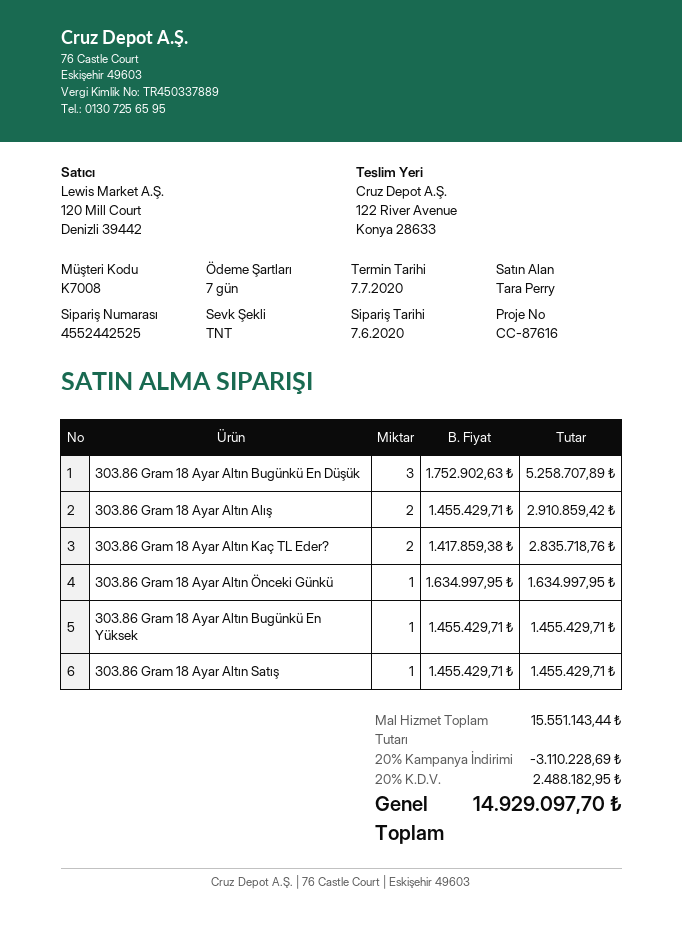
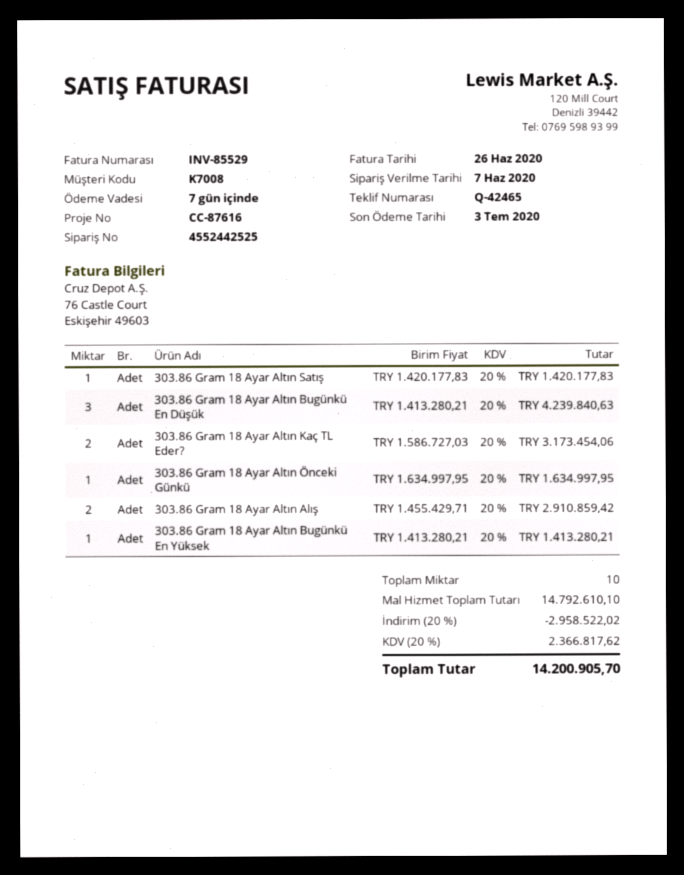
303.86 Gram 18 Ayar Altın Bugünkü En Düşük: 3 x 1752902.63 = 5258707.89 -> 3 x 1413280.21 = 4239840.63
303.86 Gram 18 Ayar Altın Kaç TL Eder?: 2 x 1417859.38 = 2835718.76 -> 2 x 1586727.03 = 3173454.06
303.86 Gram 18 Ayar Altın Bugünkü En Yüksek: 1 x 1455429.71 = 1455429.71 -> 1 x 1413280.21 = 1413280.21
303.86 Gram 18 Ayar Altın Satış: 1 x 1455429.71 = 1455429.71 -> 1 x 1420177.83 = 1420177.83
subtotal: 15551143.44 -> 14792610.10
discount: 20% = 3110228.69 -> 20% = 2958522.02
tax: 20% = 2488182.95 -> 20% = 2366817.62
total: 14929097.70 -> 14200905.70

